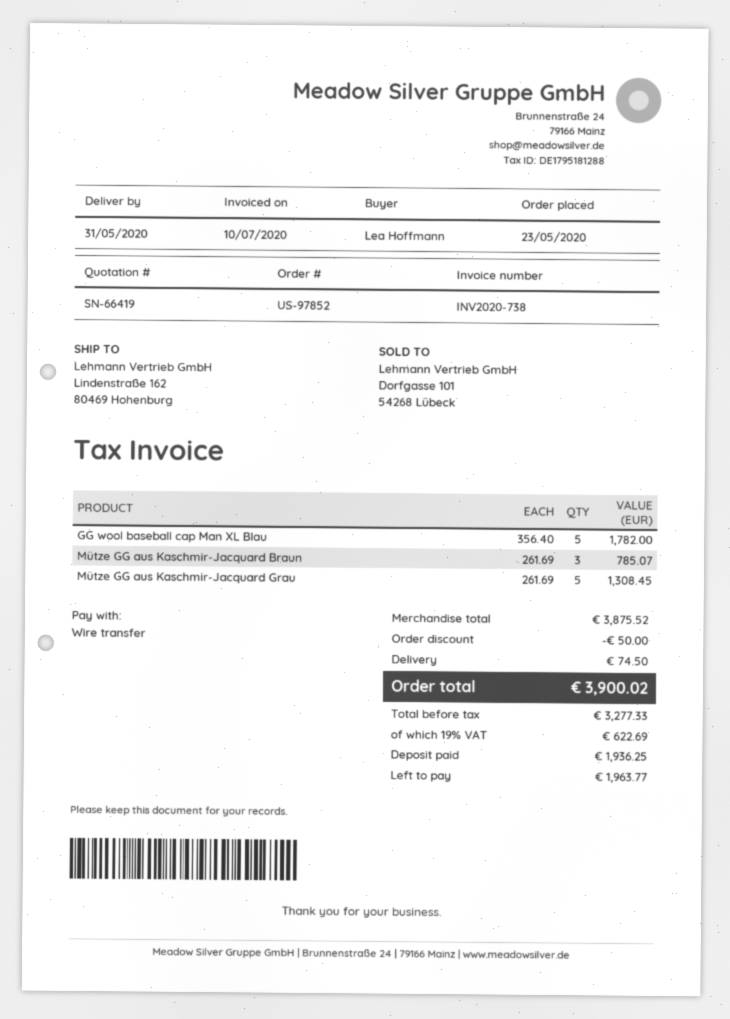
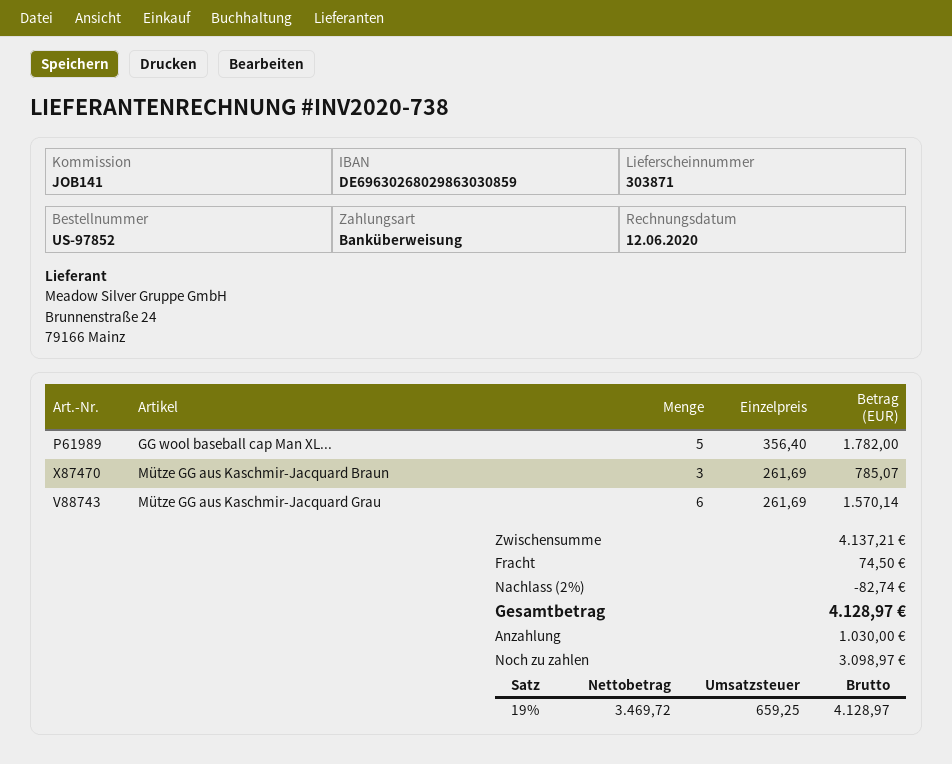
invoice date: 2020-07-10 -> 2020-06-12
Mütze GG aus Kaschmir-Jacquard Grau: 5 x 261.69 = 1308.45 -> 6 x 261.69 = 1570.14
subtotal: 3875.52 -> 4137.21
discount: 50.00 -> 82.74
net: 3277.33 -> 3469.72
tax: 19% = 622.69 -> 19% = 659.25
total: 3900.02 -> 4128.97
deposit: 1936.25 -> 1030.00
balance: 1963.77 -> 3098.97

